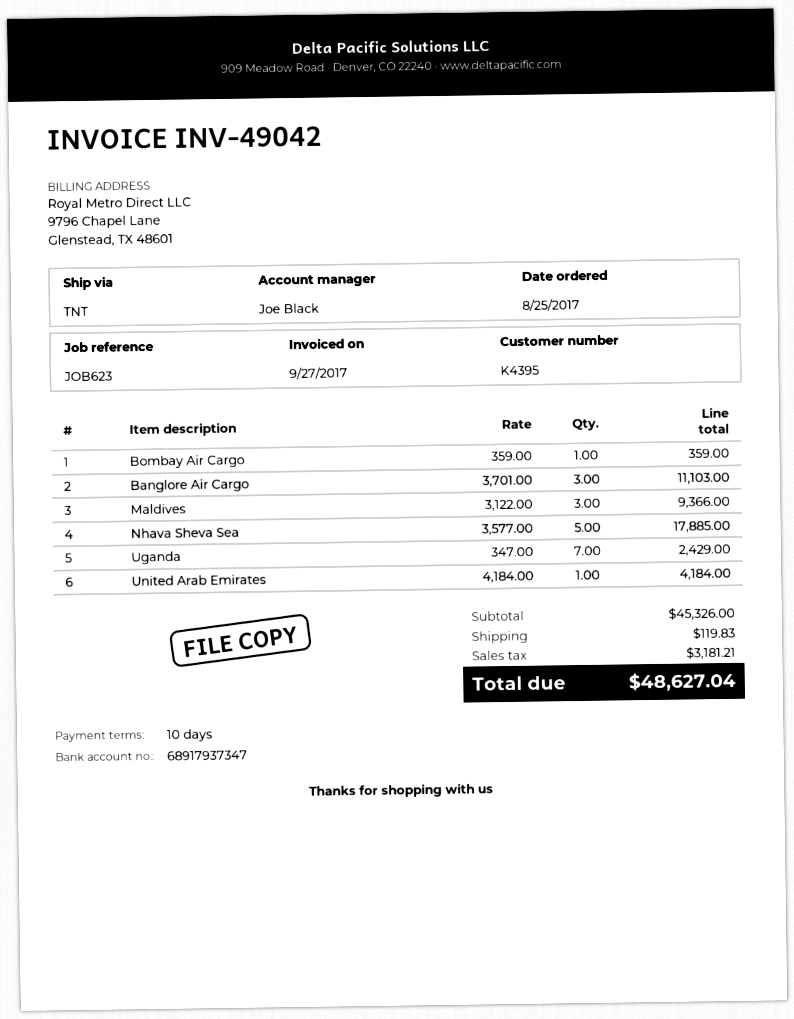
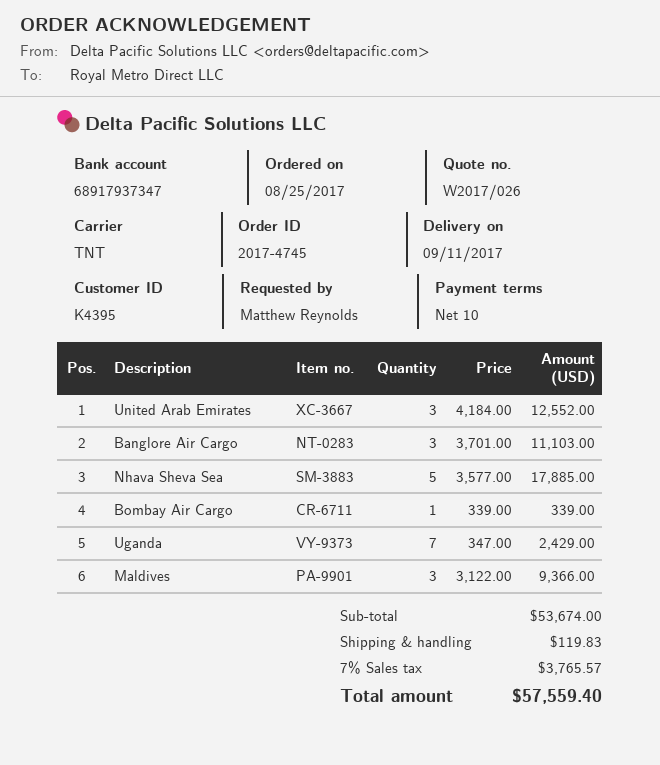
Bombay Air Cargo: 1 x 359.00 = 359.00 -> 1 x 339.00 = 339.00
United Arab Emirates: 1 x 4184.00 = 4184.00 -> 3 x 4184.00 = 12552.00
subtotal: 45326.00 -> 53674.00
tax: 3181.21 -> 3765.57
total: 48627.04 -> 57559.40

